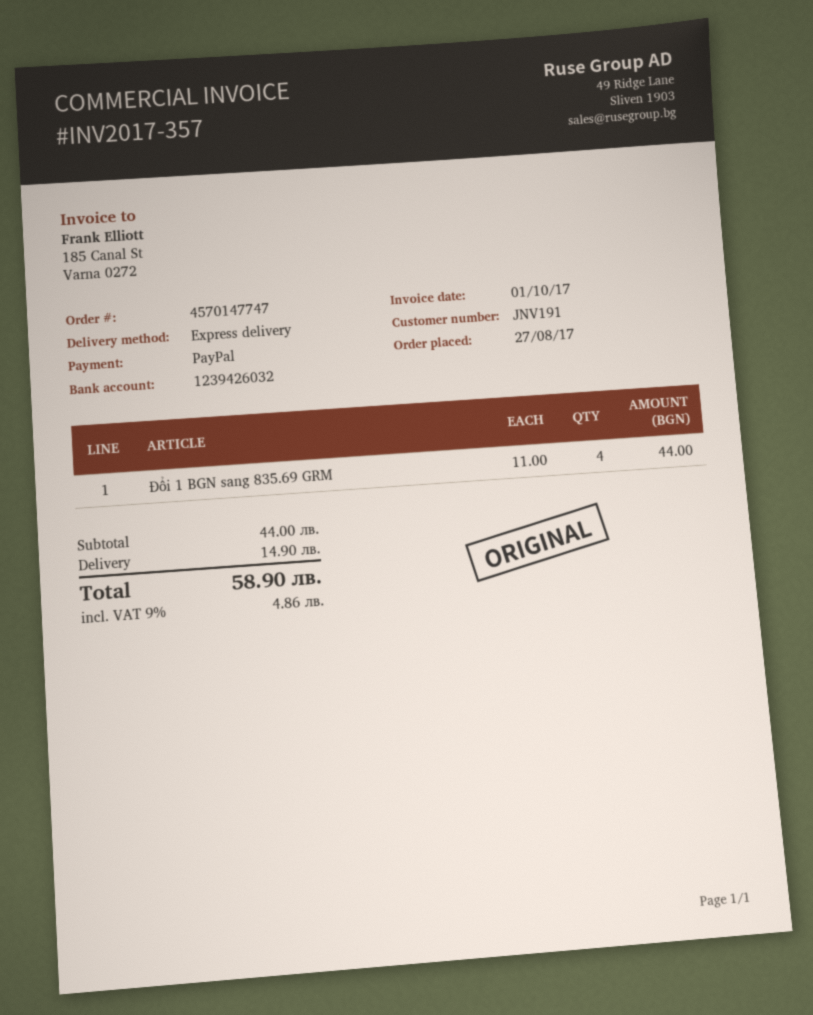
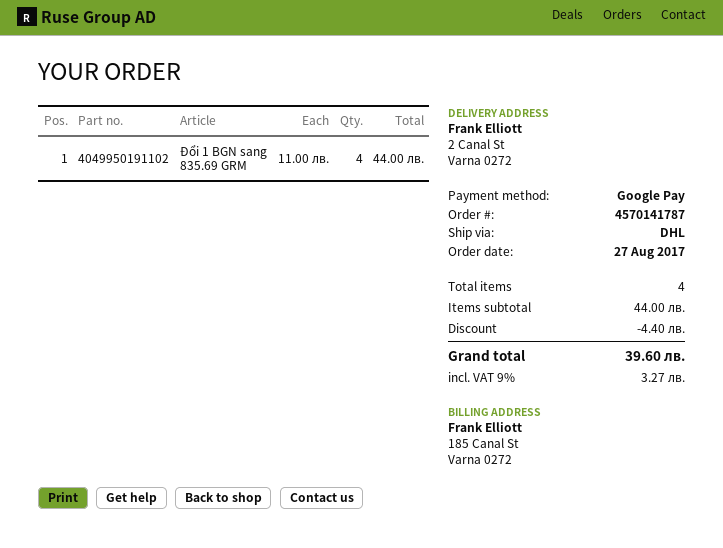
order number: 4570147747 -> 4570141787
payment method: PayPal -> Google Pay
shipping method: express -> DHL
discount: none -> 4.40
shipping: 14.90 -> none
tax: 9% = 4.86 -> 9% = 3.27
total: 58.90 -> 39.60

